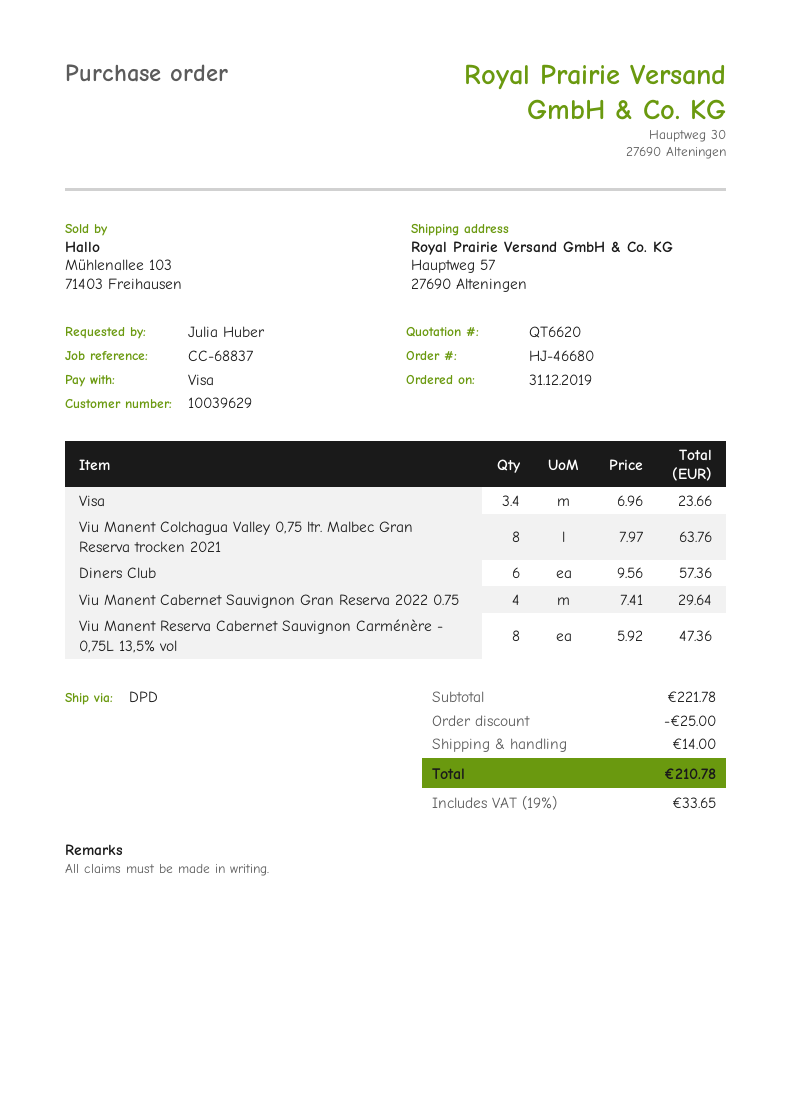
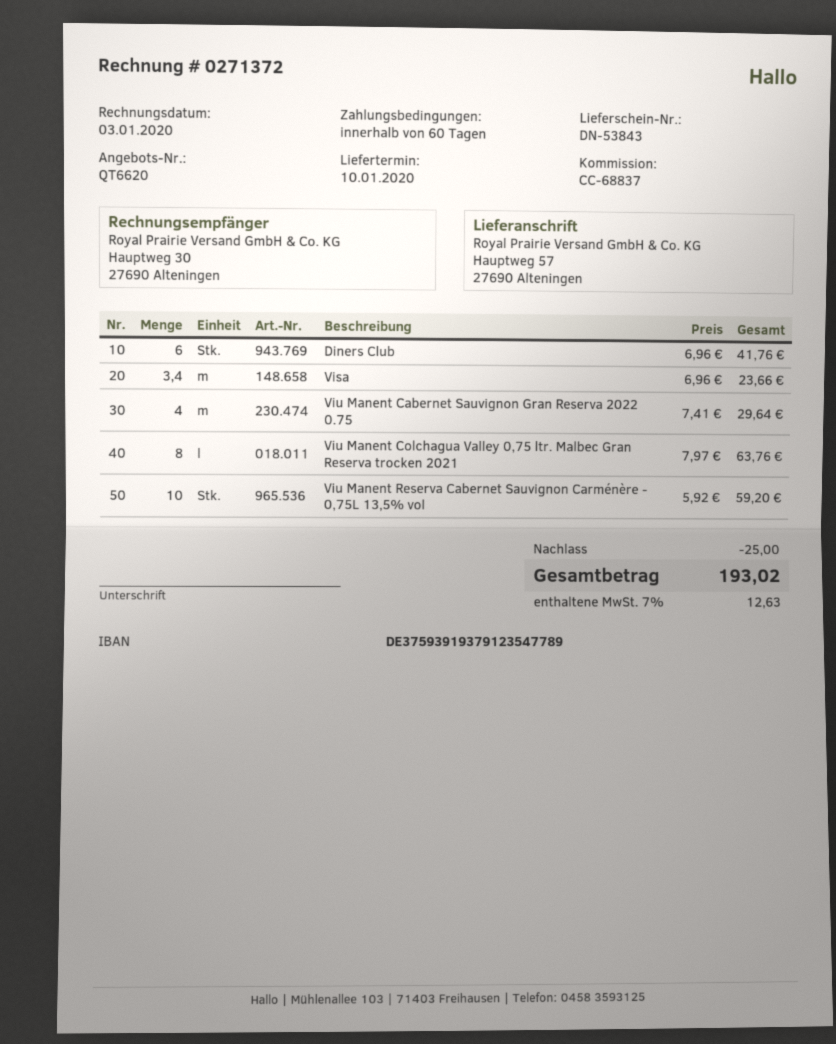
Diners Club: 6 x 9.56 = 57.36 -> 6 x 6.96 = 41.76
Viu Manent Reserva Cabernet Sauvignon Carménère - 0,75L 13,5% vol: 8 x 5.92 = 47.36 -> 10 x 5.92 = 59.20
shipping: 14.00 -> none
tax: 19% = 33.65 -> 7% = 12.63
total: 210.78 -> 193.02

